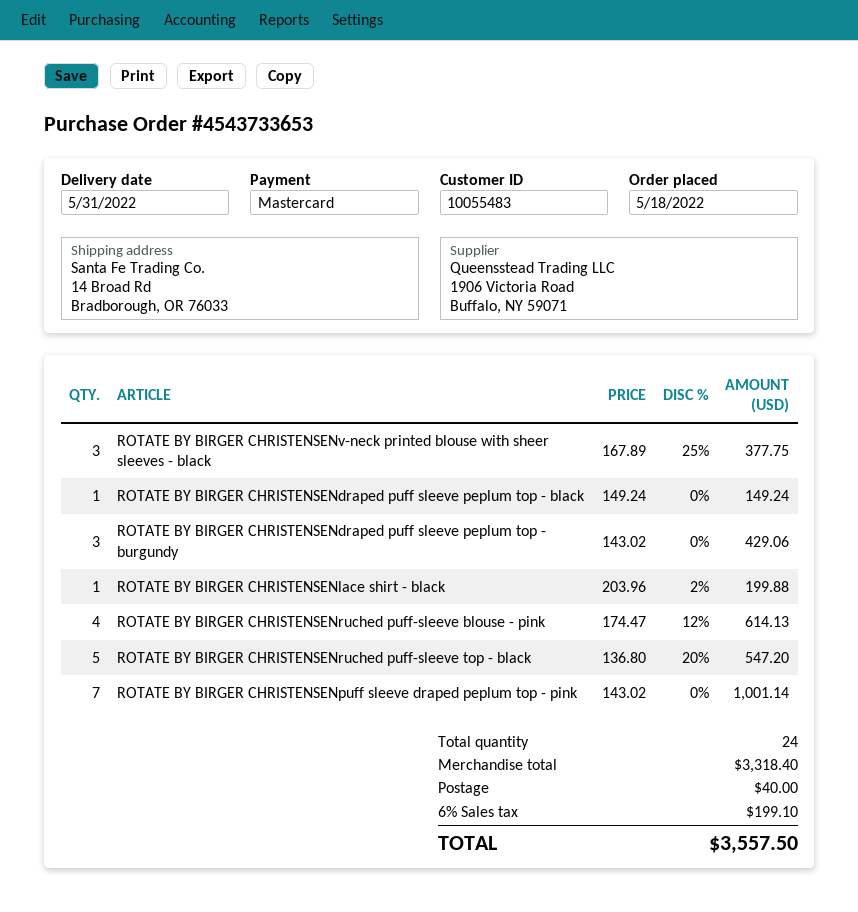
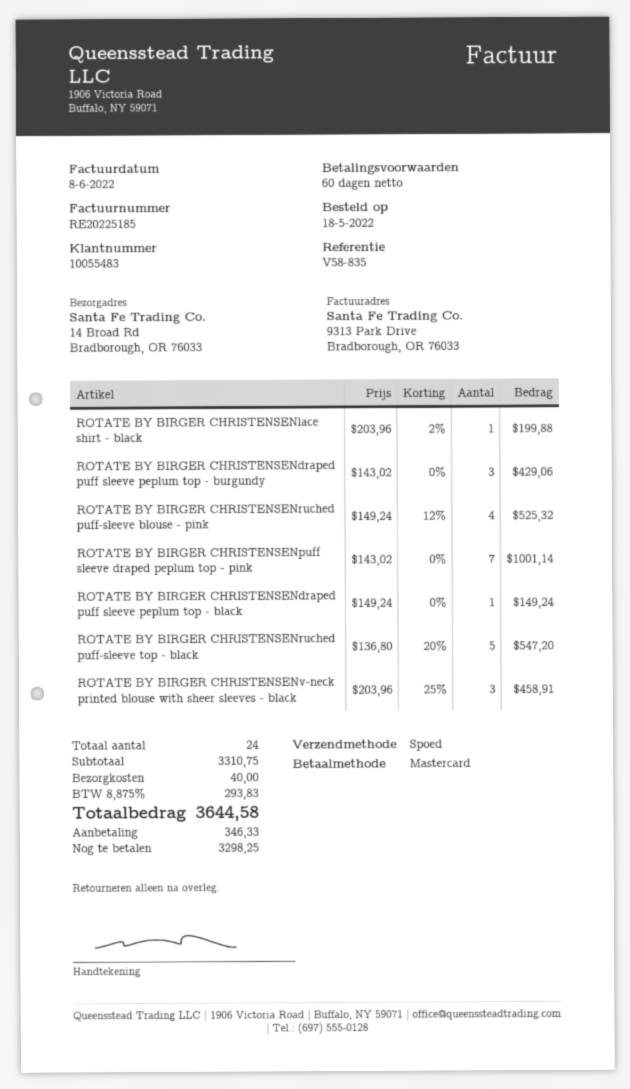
ROTATE BY BIRGER CHRISTENSENv-neck printed blouse with sheer sleeves - black: 3 x 167.89 - 25% = 377.75 -> 3 x 203.96 - 25% = 458.91
ROTATE BY BIRGER CHRISTENSENruched puff-sleeve blouse - pink: 4 x 174.47 - 12% = 614.13 -> 4 x 149.24 - 12% = 525.32
subtotal: 3318.40 -> 3310.75
tax: 6% = 199.10 -> 8.875% = 293.83
total: 3557.50 -> 3644.58

